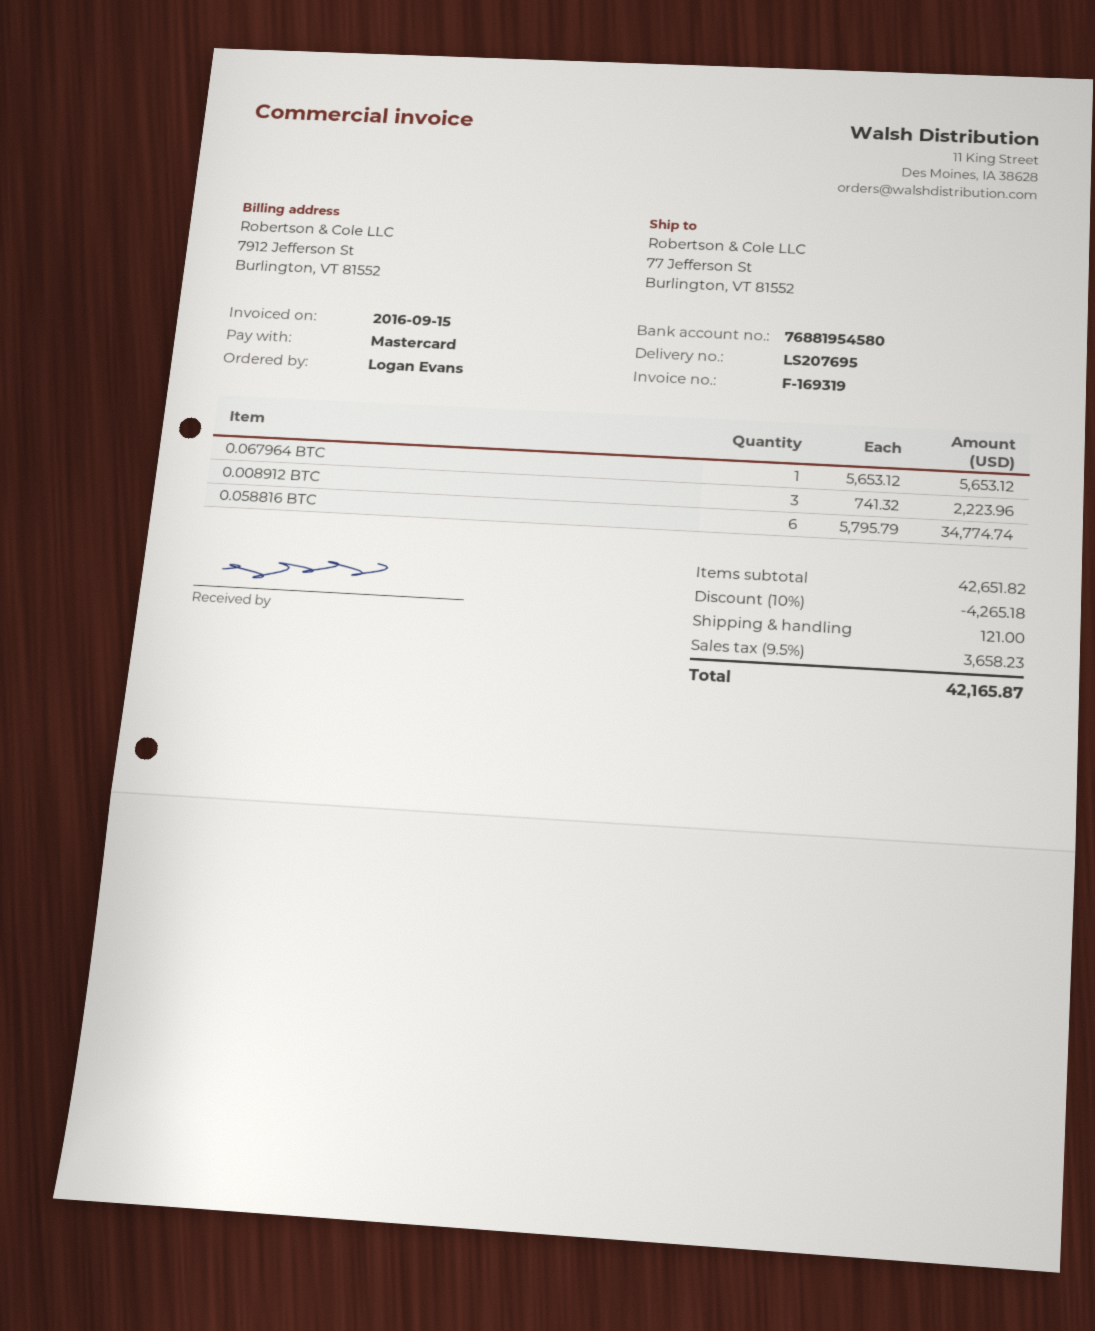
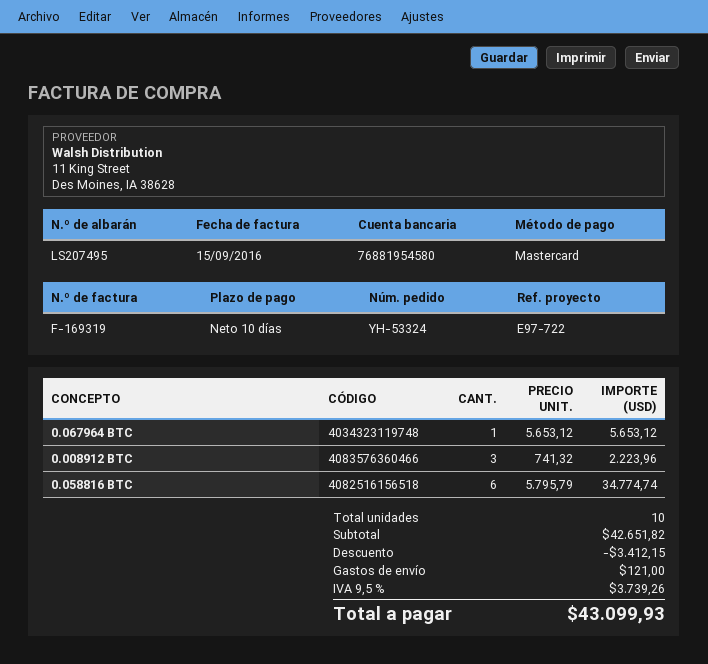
delivery note number: LS207695 -> LS207495
discount: 4265.18 -> 3412.15
tax: 9.5% = 3658.23 -> 9.5% = 3739.26
total: 42165.87 -> 43099.93

